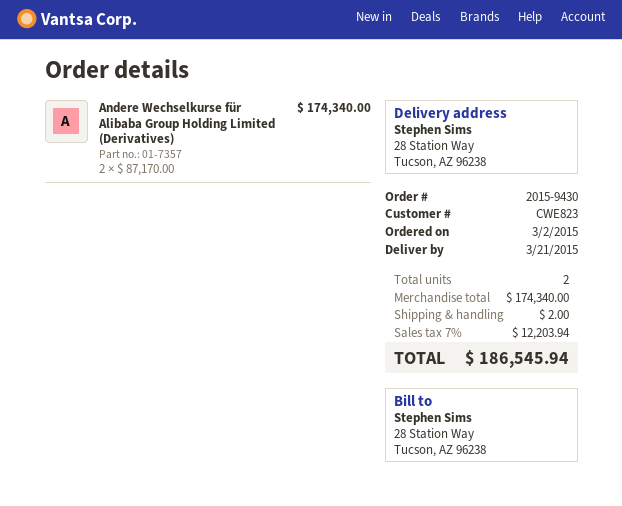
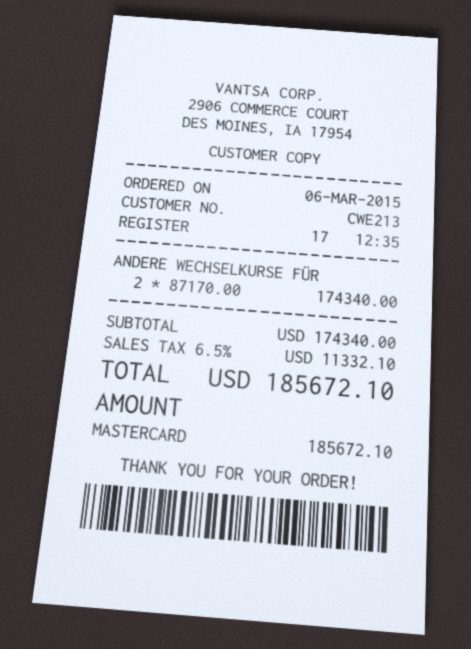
order date: 2015-03-02 -> 2015-03-06
customer number: CWE823 -> CWE213
shipping: 2.00 -> none
tax: 7% = 12203.94 -> 6.5% = 11332.10
total: 186545.94 -> 185672.10

